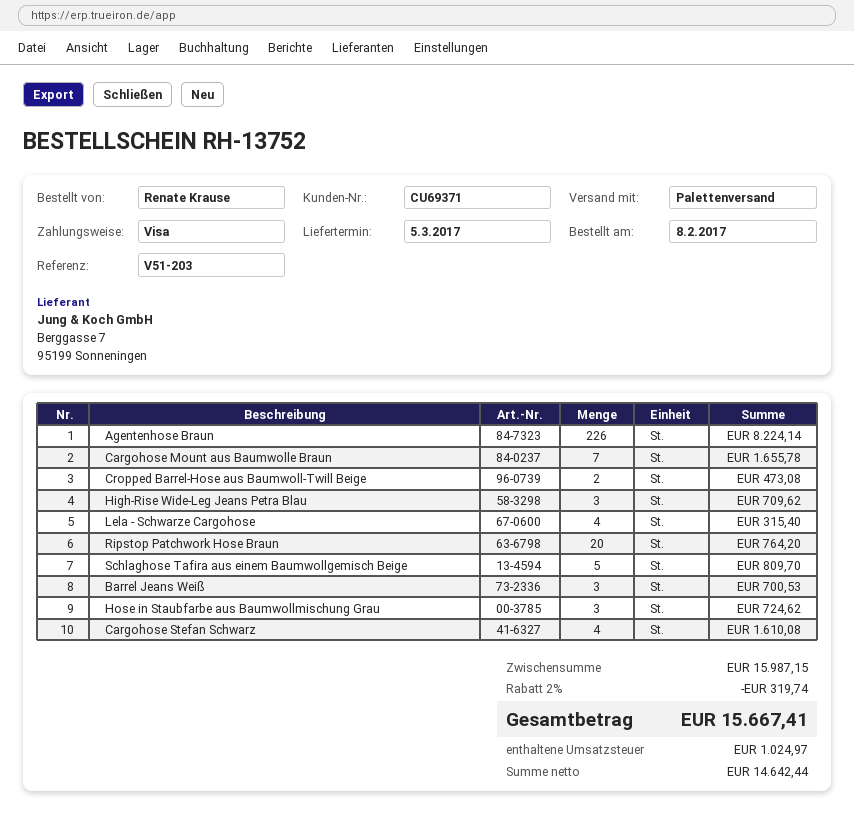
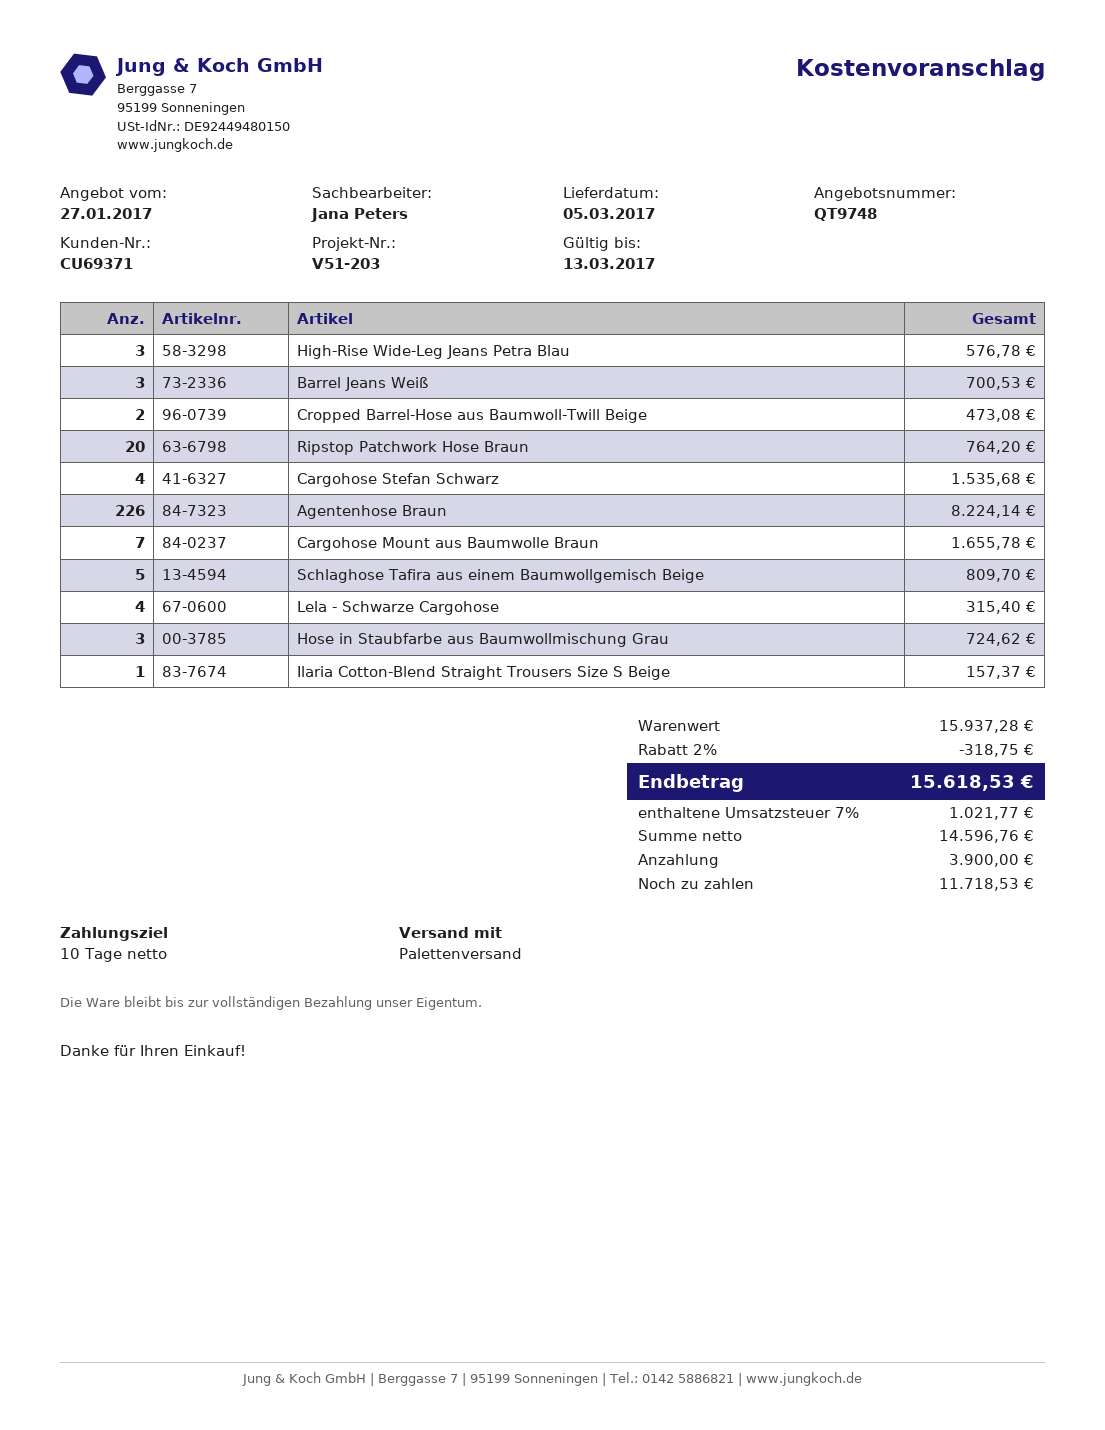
High-Rise Wide-Leg Jeans Petra Blau: 3 for 709.62 -> 3 for 576.78
Cargohose Stefan Schwarz: 4 for 1610.08 -> 4 for 1535.68
Ilaria Cotton-Blend Straight Trousers Size S Beige: none -> 1 for 157.37
subtotal: 15987.15 -> 15937.28
discount: 2% = 319.74 -> 2% = 318.75
net: 14642.44 -> 14596.76
tax: 1024.97 -> 1021.77
total: 15667.41 -> 15618.53

